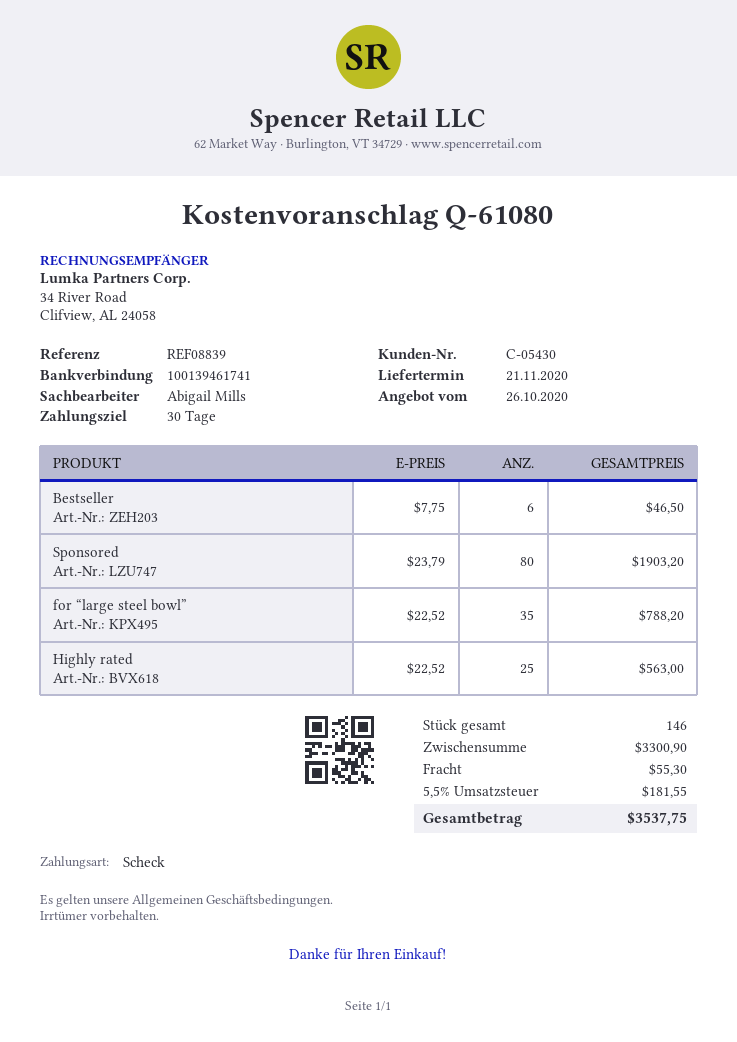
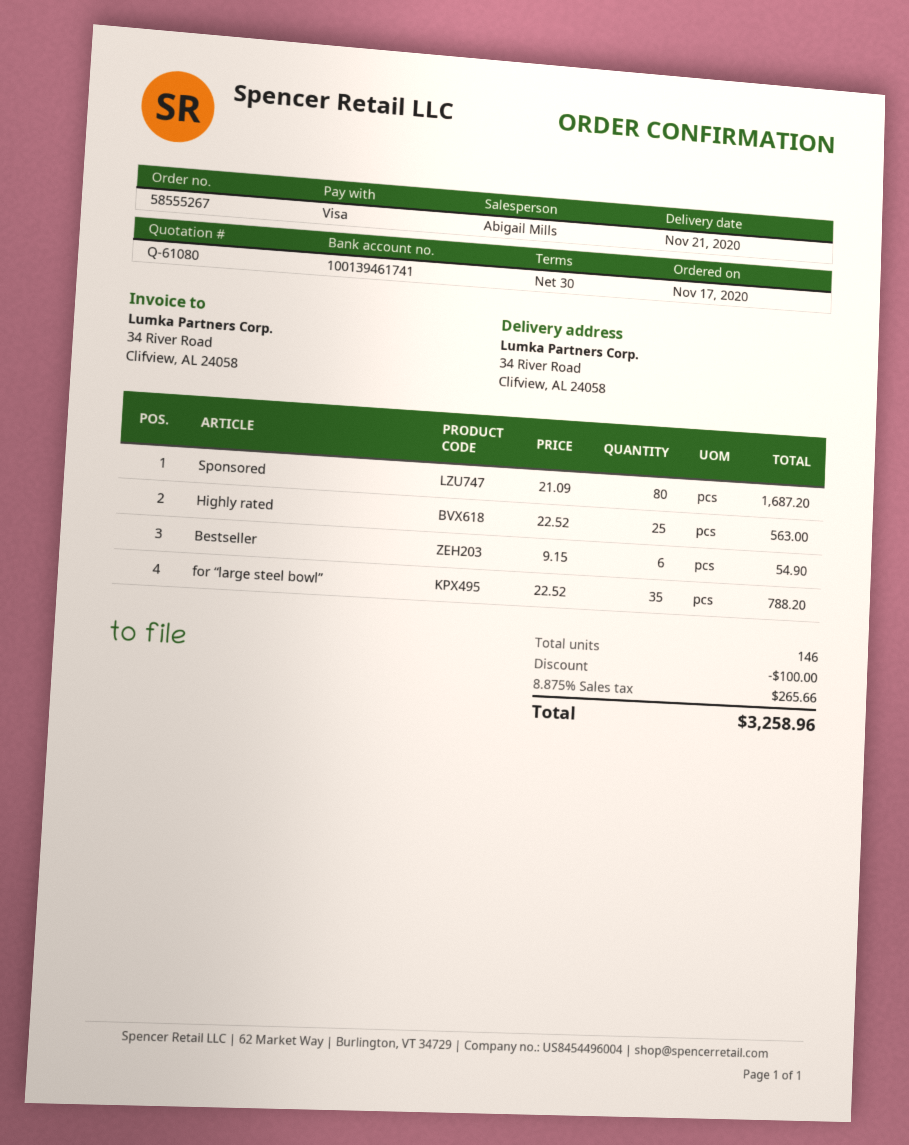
payment method: cheque -> Visa
Bestseller: 6 x 7.75 = 46.50 -> 6 x 9.15 = 54.90
Sponsored: 80 x 23.79 = 1903.20 -> 80 x 21.09 = 1687.20
discount: none -> 100.00
shipping: 55.30 -> none
tax: 5.5% = 181.55 -> 8.875% = 265.66
total: 3537.75 -> 3258.96

